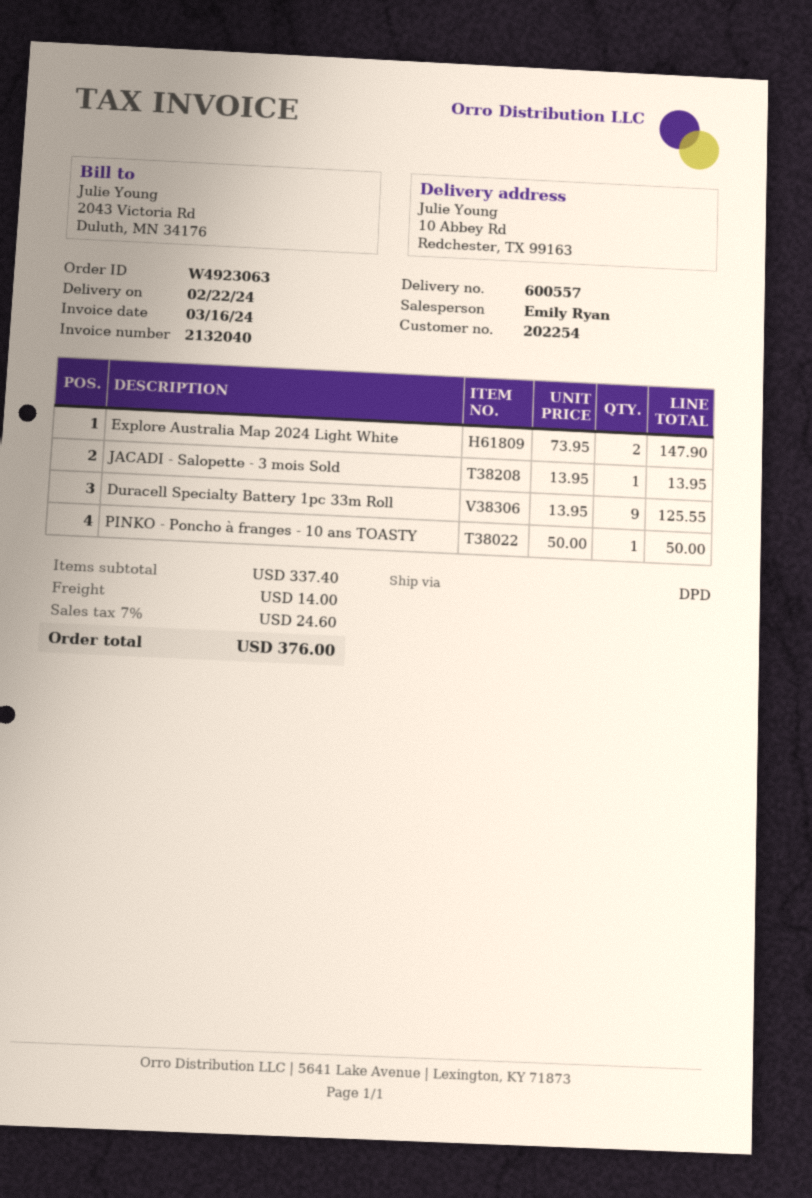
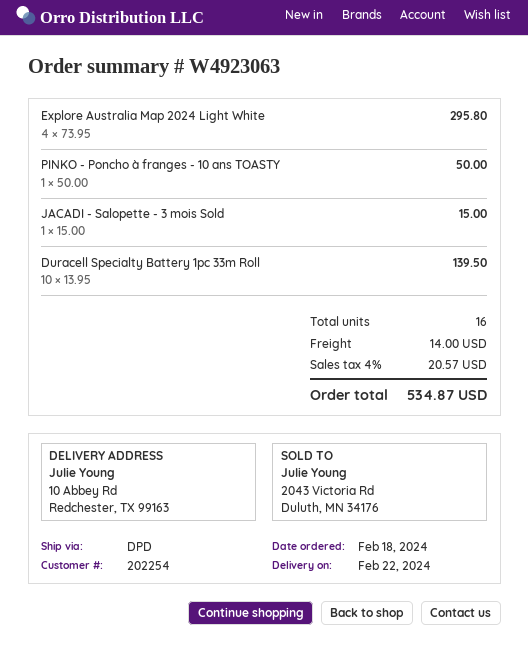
Explore Australia Map 2024 Light White: 2 x 73.95 = 147.90 -> 4 x 73.95 = 295.80
JACADI - Salopette - 3 mois Sold: 1 x 13.95 = 13.95 -> 1 x 15.00 = 15.00
Duracell Specialty Battery 1pc 33m Roll: 9 x 13.95 = 125.55 -> 10 x 13.95 = 139.50
tax: 7% = 24.60 -> 4% = 20.57
total: 376.00 -> 534.87

